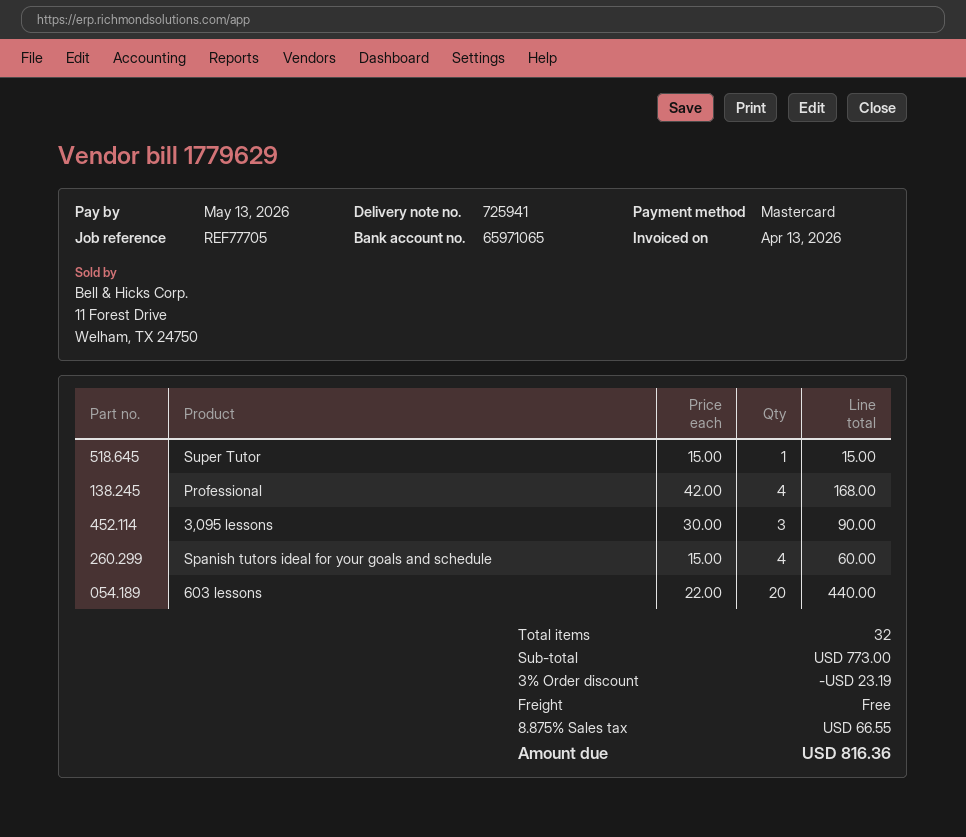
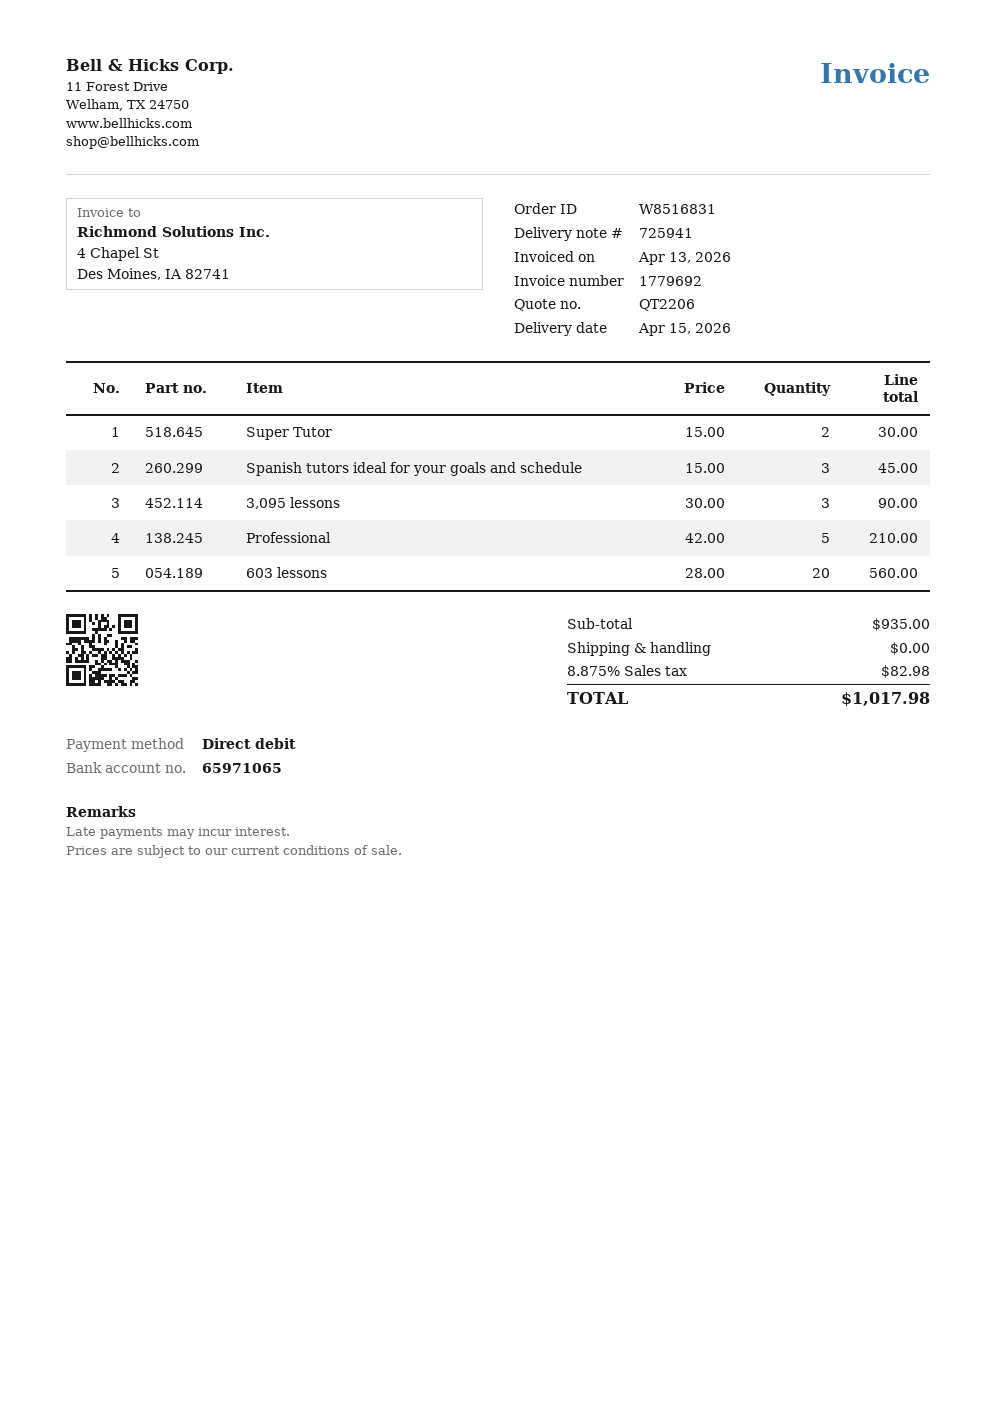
invoice number: 1779629 -> 1779692
payment method: Mastercard -> direct debit
Super Tutor: 1 x 15.00 = 15.00 -> 2 x 15.00 = 30.00
Professional: 4 x 42.00 = 168.00 -> 5 x 42.00 = 210.00
Spanish tutors ideal for your goals and schedule: 4 x 15.00 = 60.00 -> 3 x 15.00 = 45.00
603 lessons: 20 x 22.00 = 440.00 -> 20 x 28.00 = 560.00
subtotal: 773.00 -> 935.00
discount: 3% = 23.19 -> none
tax: 8.875% = 66.55 -> 8.875% = 82.98
total: 816.36 -> 1017.98

